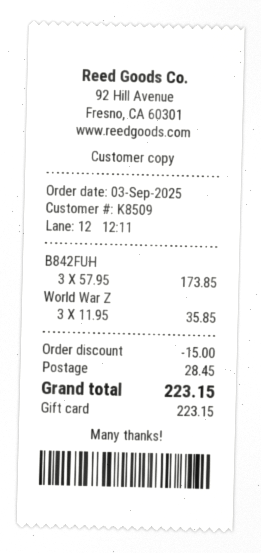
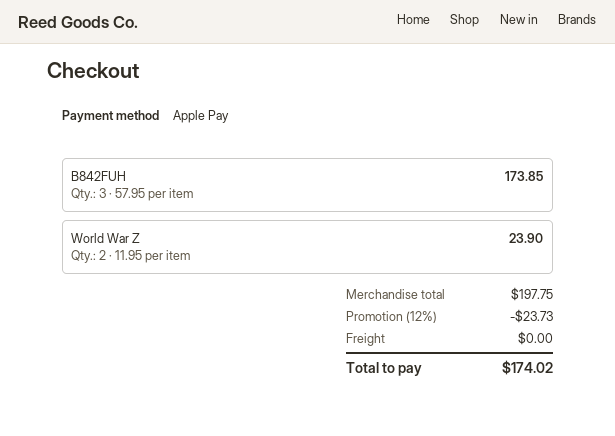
payment method: gift card -> Apple Pay
World War Z: 3 x 11.95 = 35.85 -> 2 x 11.95 = 23.90
discount: 15.00 -> 23.73
shipping: 28.45 -> 0.00
total: 223.15 -> 174.02

